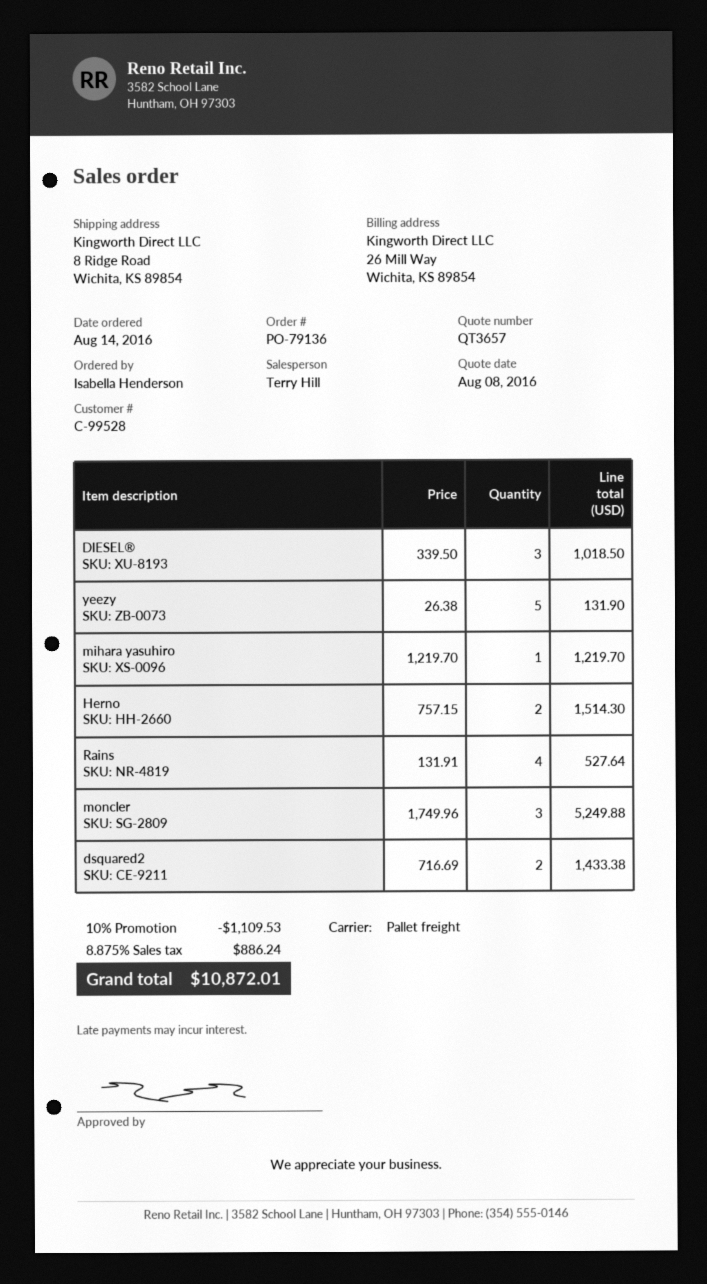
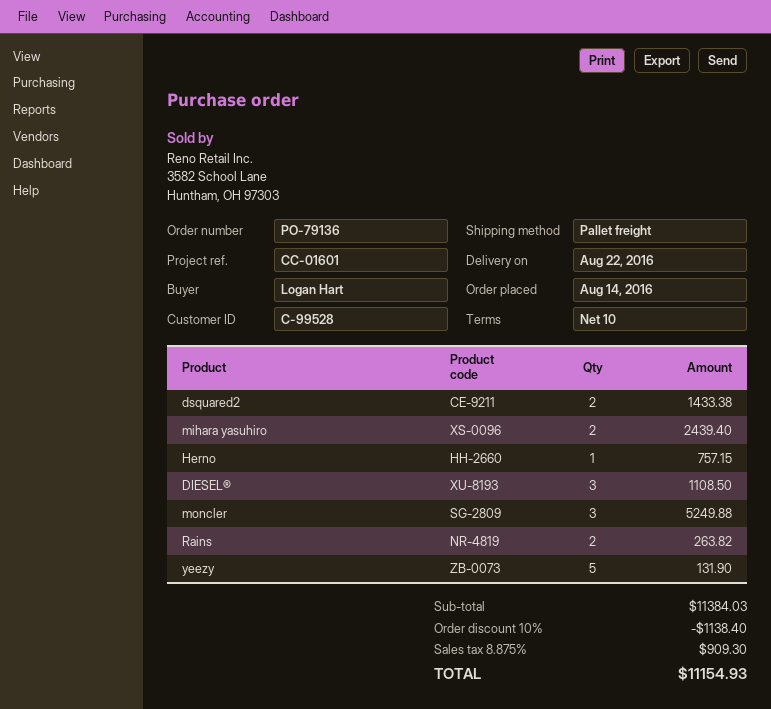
ordered by: Isabella Henderson -> Logan Hart
DIESEL®: 3 for 1018.50 -> 3 for 1108.50
mihara yasuhiro: 1 for 1219.70 -> 2 for 2439.40
Herno: 2 for 1514.30 -> 1 for 757.15
Rains: 4 for 527.64 -> 2 for 263.82
discount: 10% = 1109.53 -> 10% = 1138.40
tax: 8.875% = 886.24 -> 8.875% = 909.30
total: 10872.01 -> 11154.93

